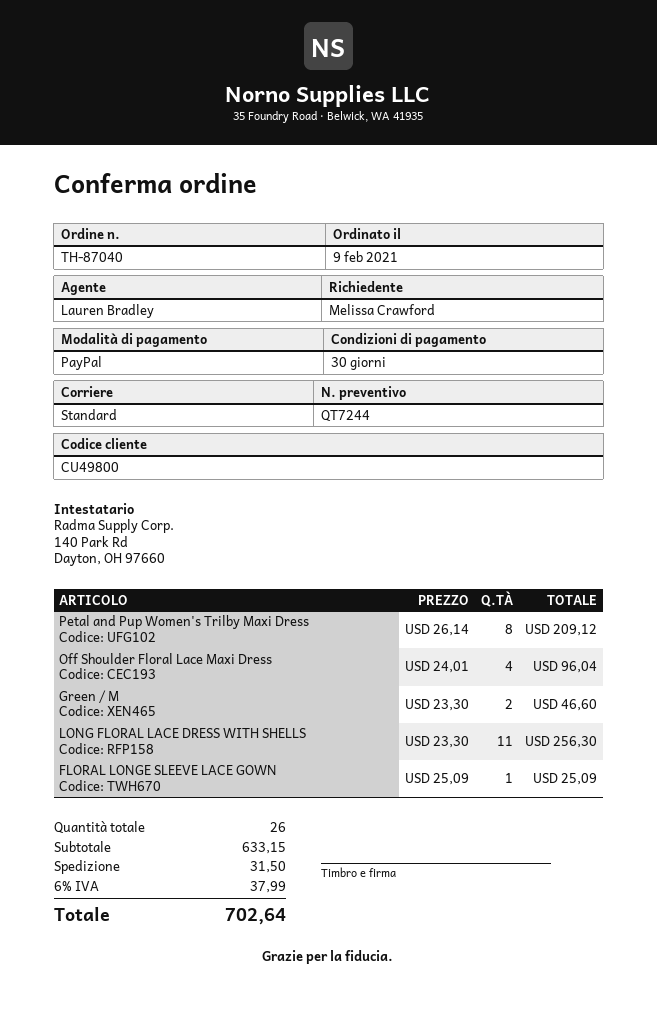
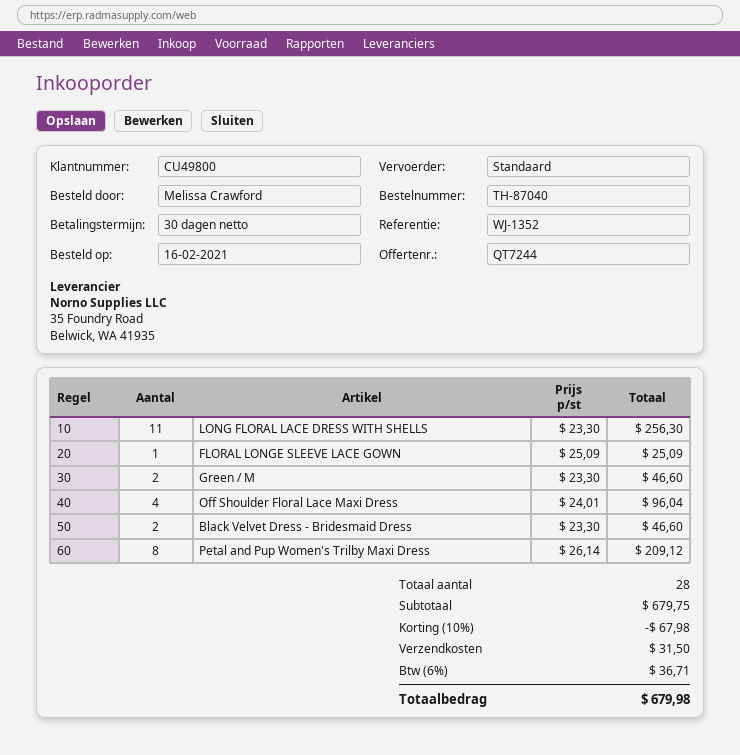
order date: 2021-02-09 -> 2021-02-16
Black Velvet Dress - Bridesmaid Dress: none -> 2 x 23.30 = 46.60
total quantity: 26 -> 28
subtotal: 633.15 -> 679.75
discount: none -> 10% = 67.98
tax: 6% = 37.99 -> 6% = 36.71
total: 702.64 -> 679.98

